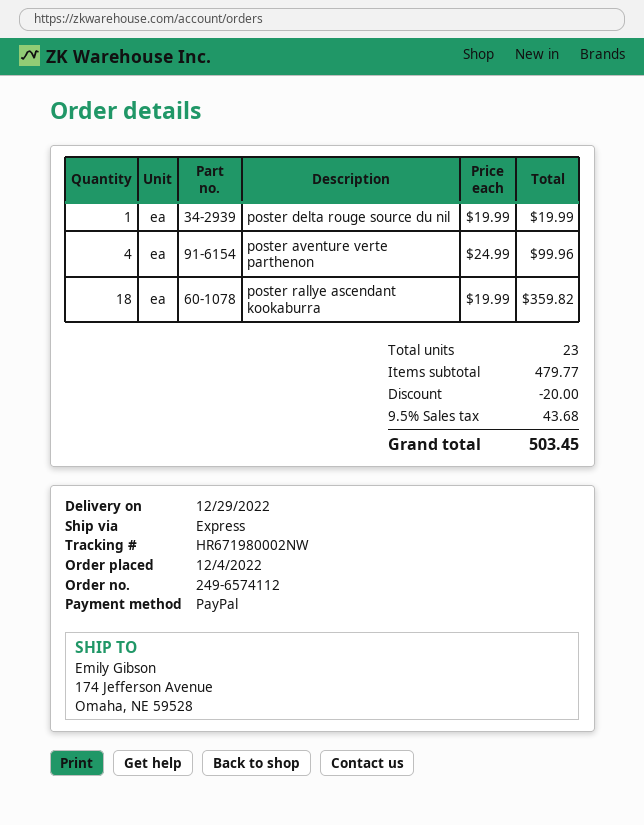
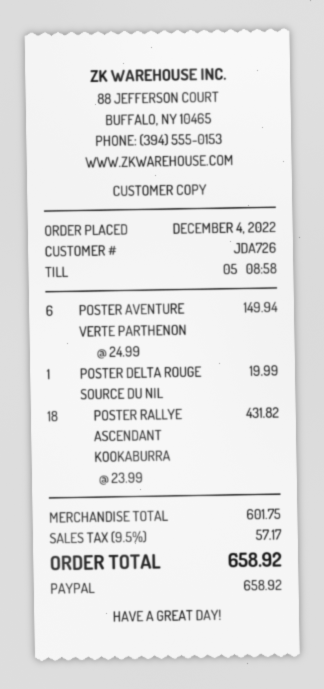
poster aventure verte parthenon: 4 x 24.99 = 99.96 -> 6 x 24.99 = 149.94
poster rallye ascendant kookaburra: 18 x 19.99 = 359.82 -> 18 x 23.99 = 431.82
subtotal: 479.77 -> 601.75
discount: 20.00 -> none
tax: 9.5% = 43.68 -> 9.5% = 57.17
total: 503.45 -> 658.92

